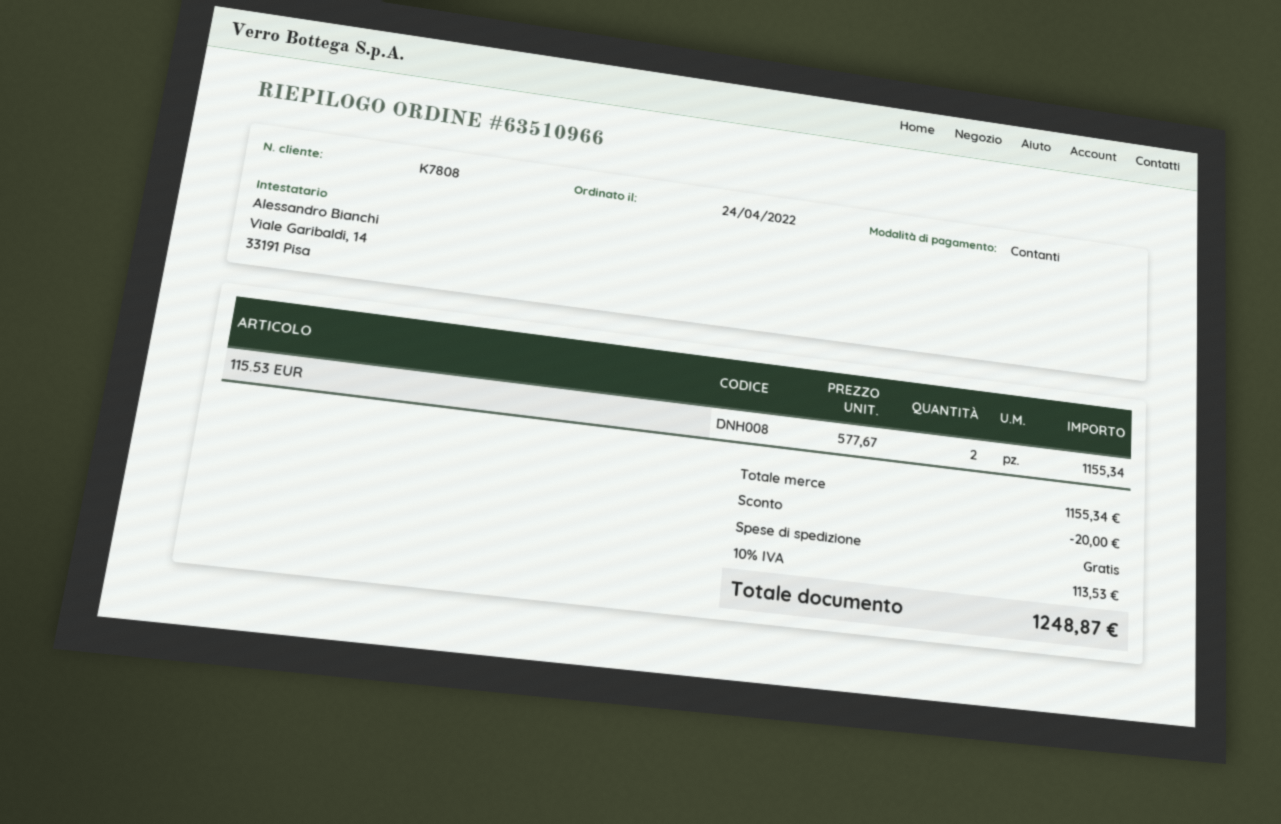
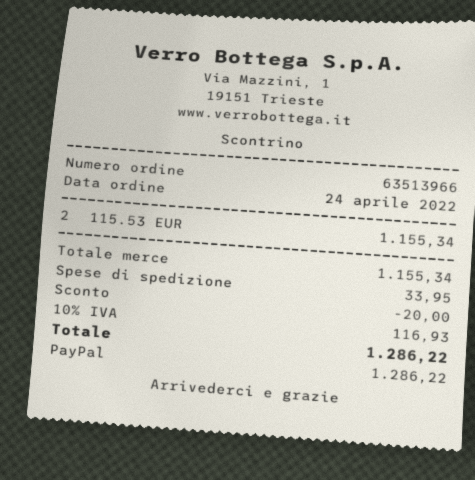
order number: 63510966 -> 63513966
payment method: cash -> PayPal
shipping: 0.00 -> 33.95
tax: 10% = 113.53 -> 10% = 116.93
total: 1248.87 -> 1286.22

